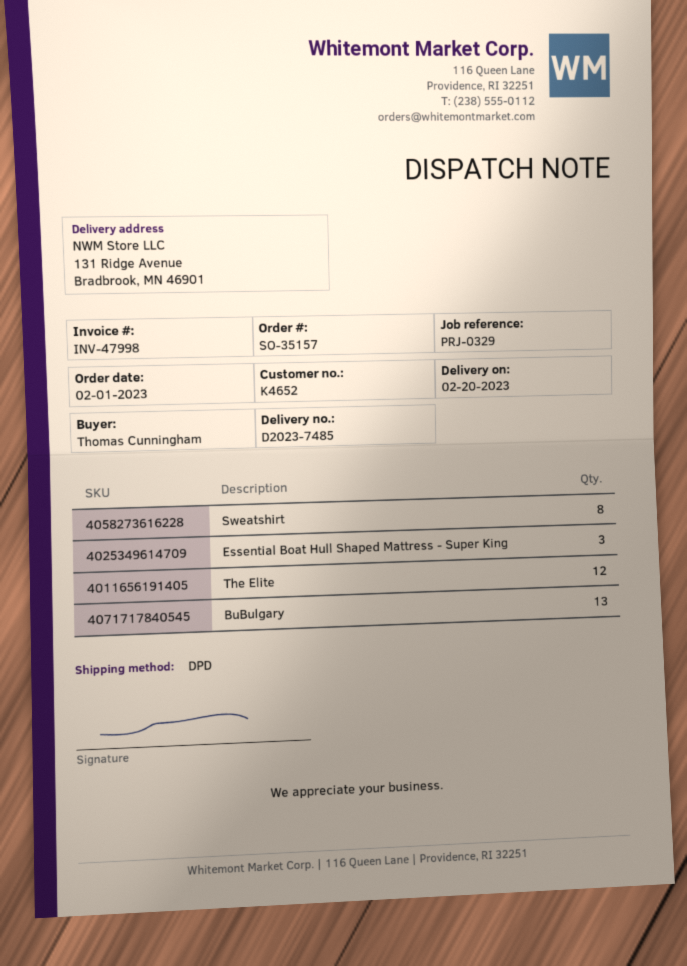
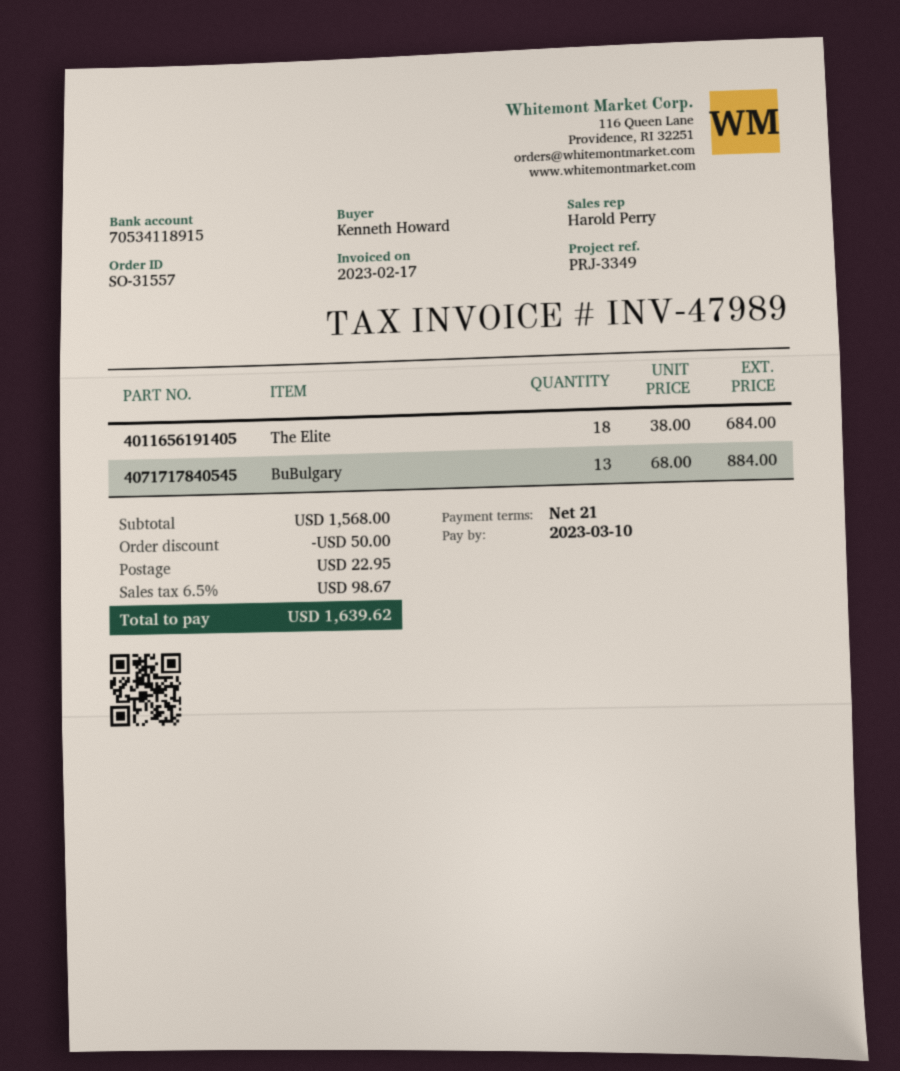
order number: SO-35157 -> SO-31557
invoice number: INV-47998 -> INV-47989
reference: PRJ-0329 -> PRJ-3349
ordered by: Thomas Cunningham -> Kenneth Howard
Sweatshirt: 8 -> none
Essential Boat Hull Shaped Mattress - Super King: 3 -> none
The Elite: 12 -> 18

